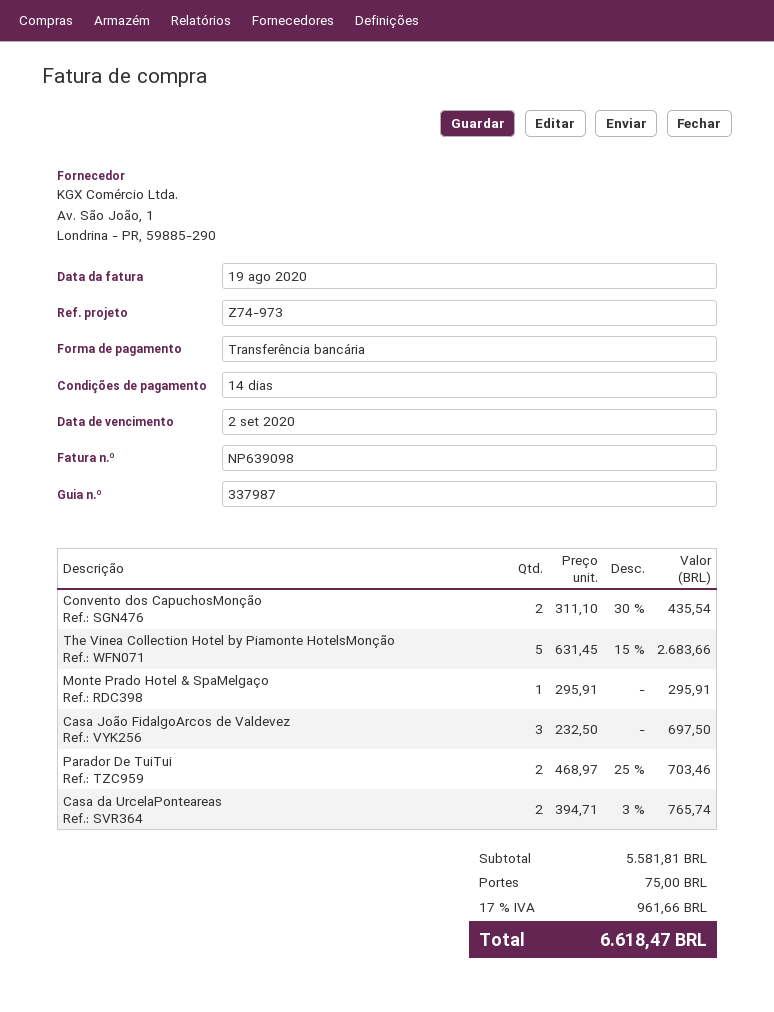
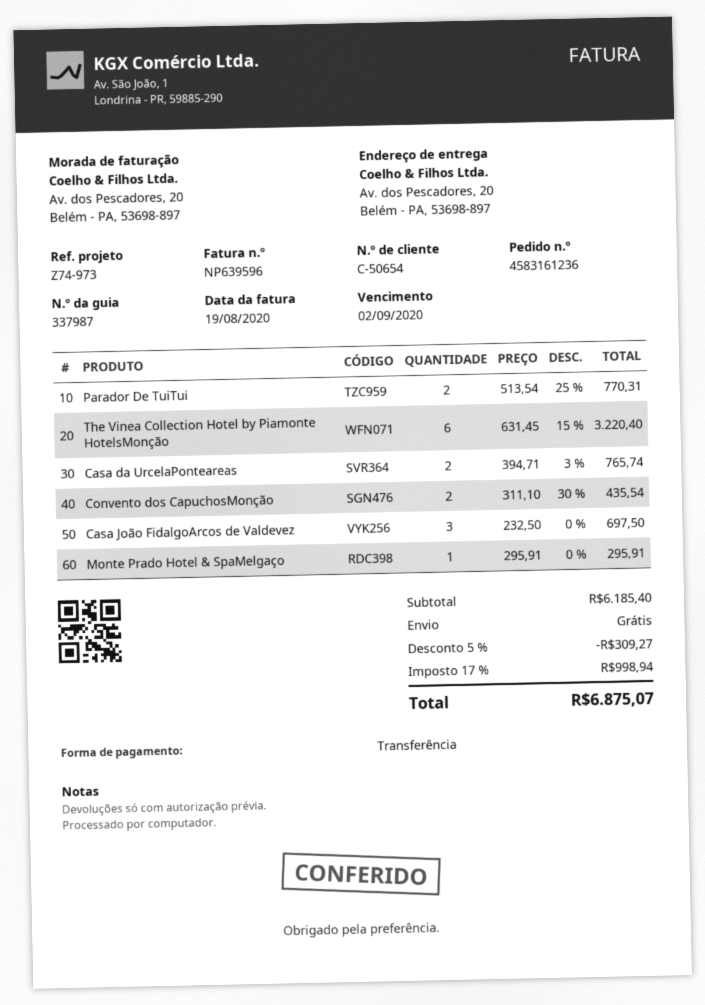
invoice number: NP639098 -> NP639596
The Vinea Collection Hotel by Piamonte HotelsMonção: 5 x 631.45 - 15% = 2683.66 -> 6 x 631.45 - 15% = 3220.40
Parador De TuiTui: 2 x 468.97 - 25% = 703.46 -> 2 x 513.54 - 25% = 770.31
subtotal: 5581.81 -> 6185.40
discount: none -> 5% = 309.27
shipping: 75.00 -> 0.00
tax: 17% = 961.66 -> 17% = 998.94
total: 6618.47 -> 6875.07

